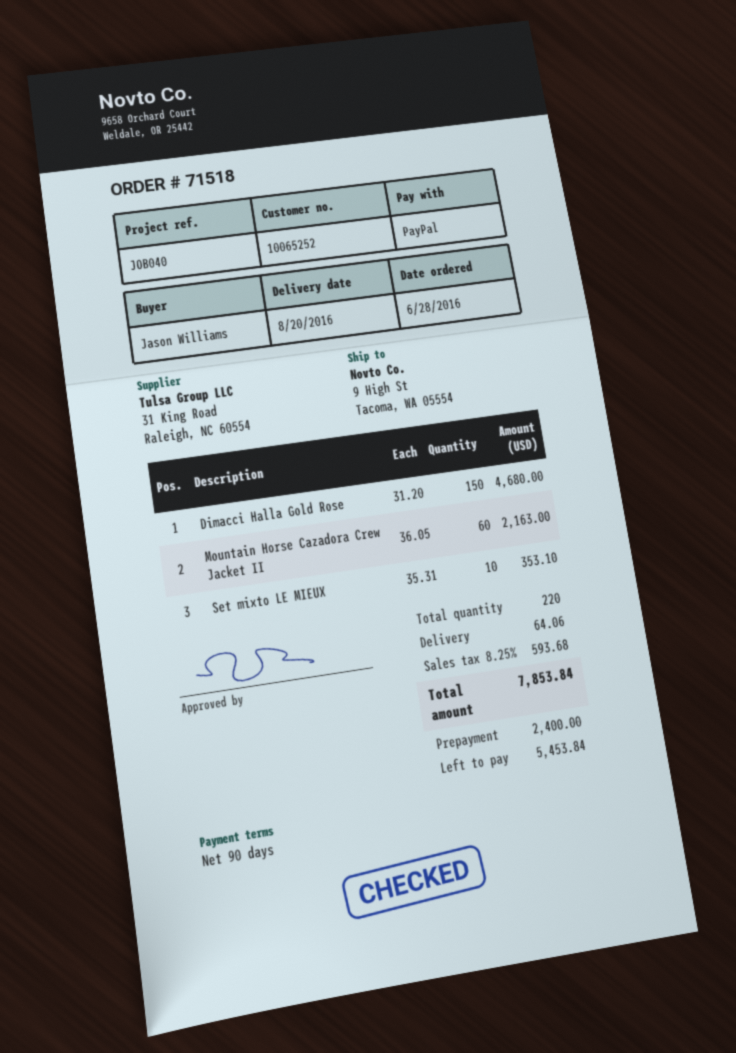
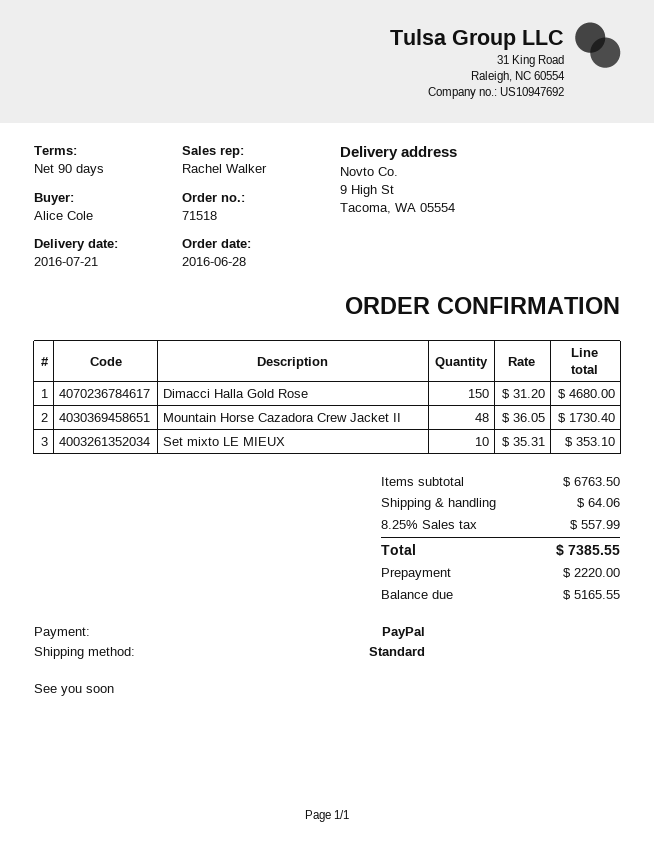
delivery date: 2016-08-20 -> 2016-07-21
ordered by: Jason Williams -> Alice Cole
Mountain Horse Cazadora Crew Jacket II: 60 x 36.05 = 2163.00 -> 48 x 36.05 = 1730.40
tax: 8.25% = 593.68 -> 8.25% = 557.99
total: 7853.84 -> 7385.55
deposit: 2400.00 -> 2220.00
balance: 5453.84 -> 5165.55

